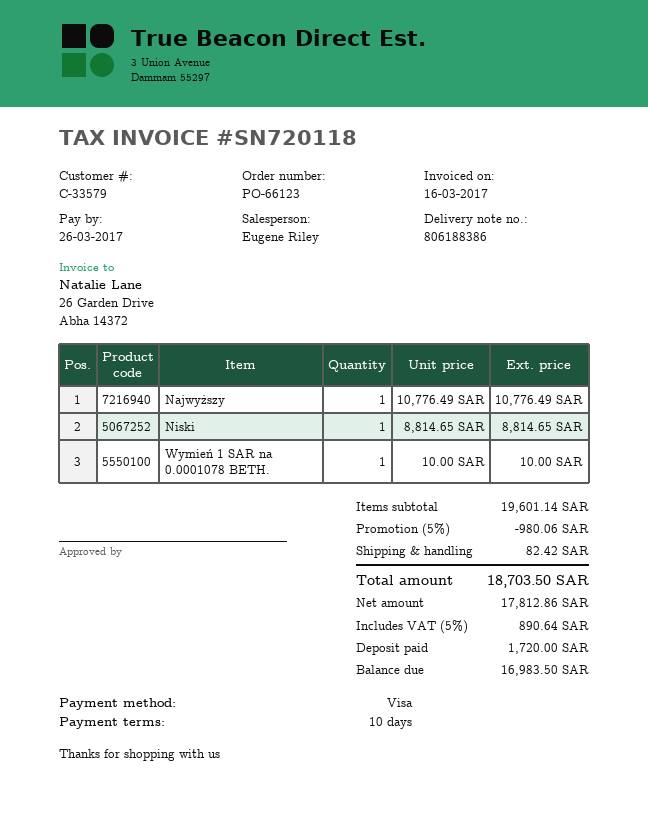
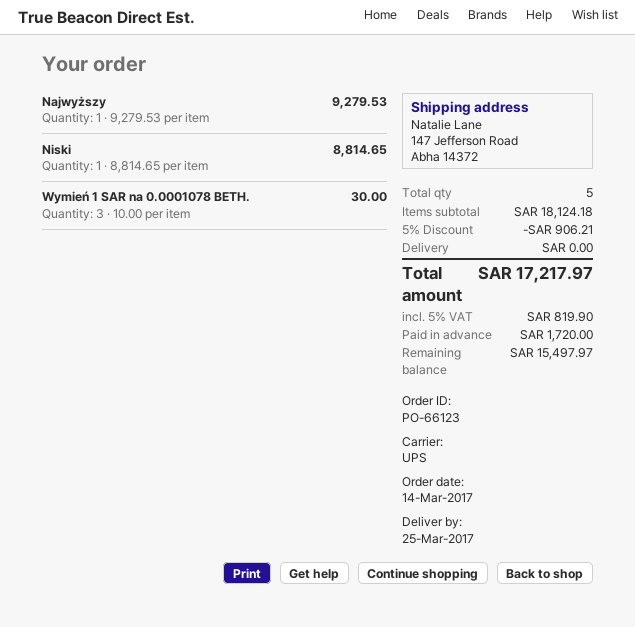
Najwyższy: 1 x 10776.49 = 10776.49 -> 1 x 9279.53 = 9279.53
Wymień 1 SAR na 0.0001078 BETH.: 1 x 10.00 = 10.00 -> 3 x 10.00 = 30.00
subtotal: 19601.14 -> 18124.18
discount: 5% = 980.06 -> 5% = 906.21
shipping: 82.42 -> 0.00
tax: 5% = 890.64 -> 5% = 819.90
total: 18703.50 -> 17217.97
balance: 16983.50 -> 15497.97

